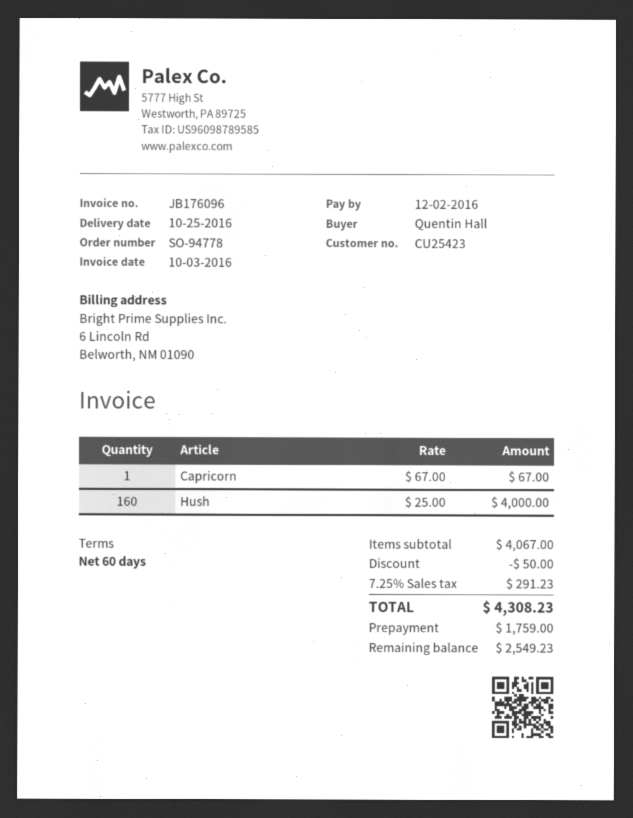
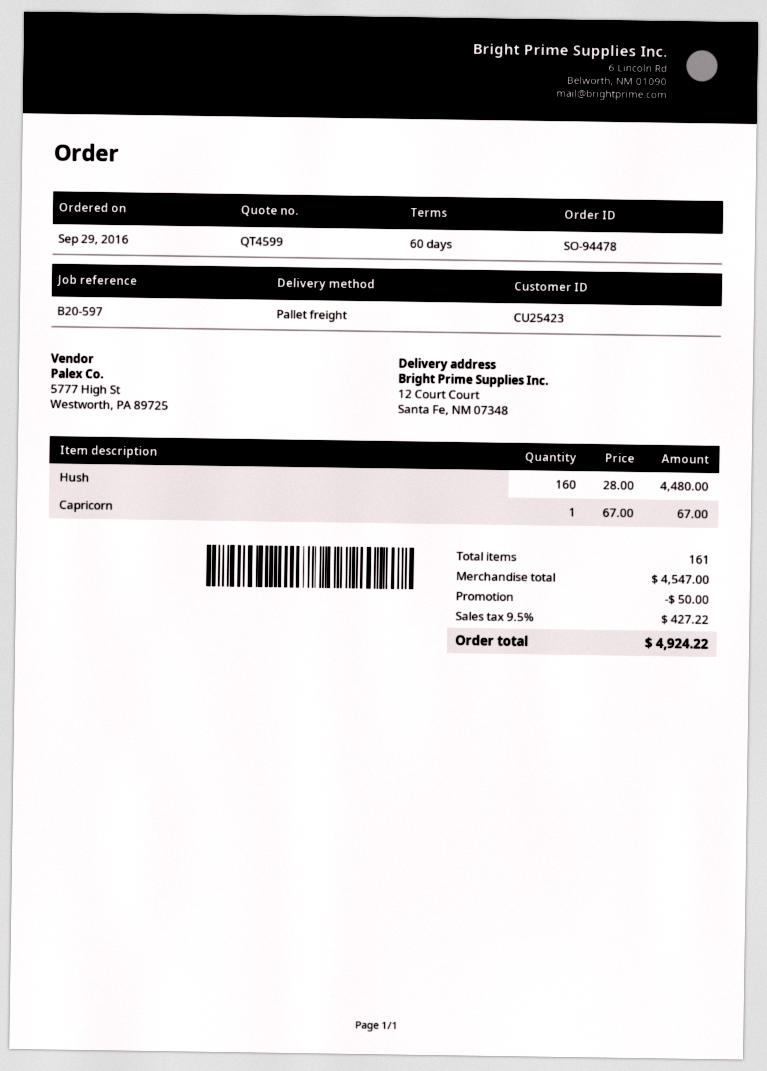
order number: SO-94778 -> SO-94478
Hush: 160 x 25.00 = 4000.00 -> 160 x 28.00 = 4480.00
subtotal: 4067.00 -> 4547.00
tax: 7.25% = 291.23 -> 9.5% = 427.22
total: 4308.23 -> 4924.22

